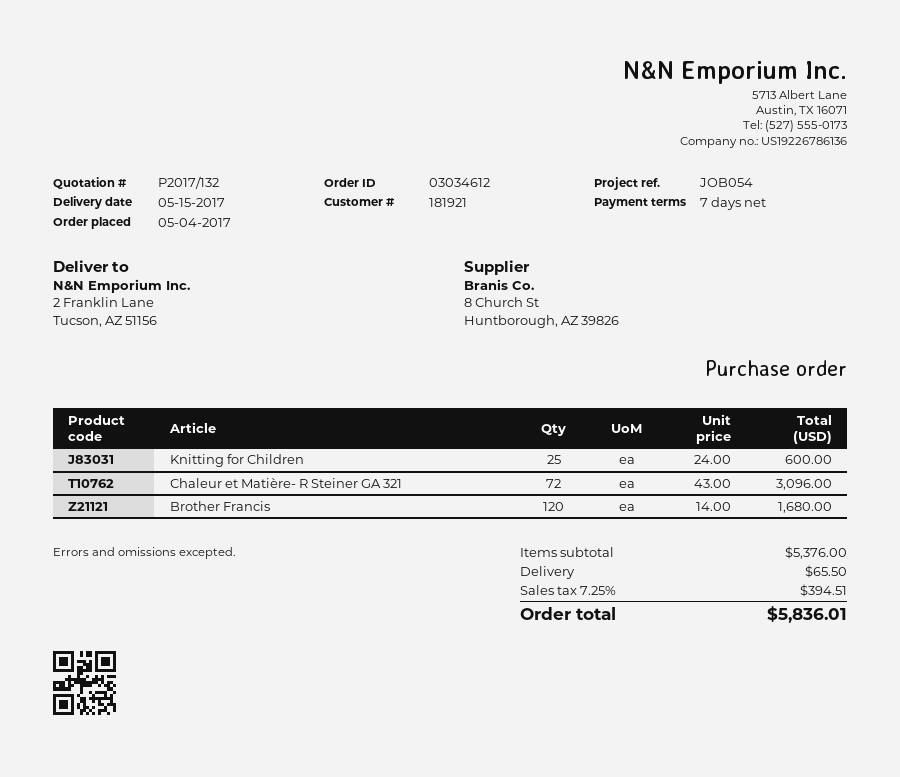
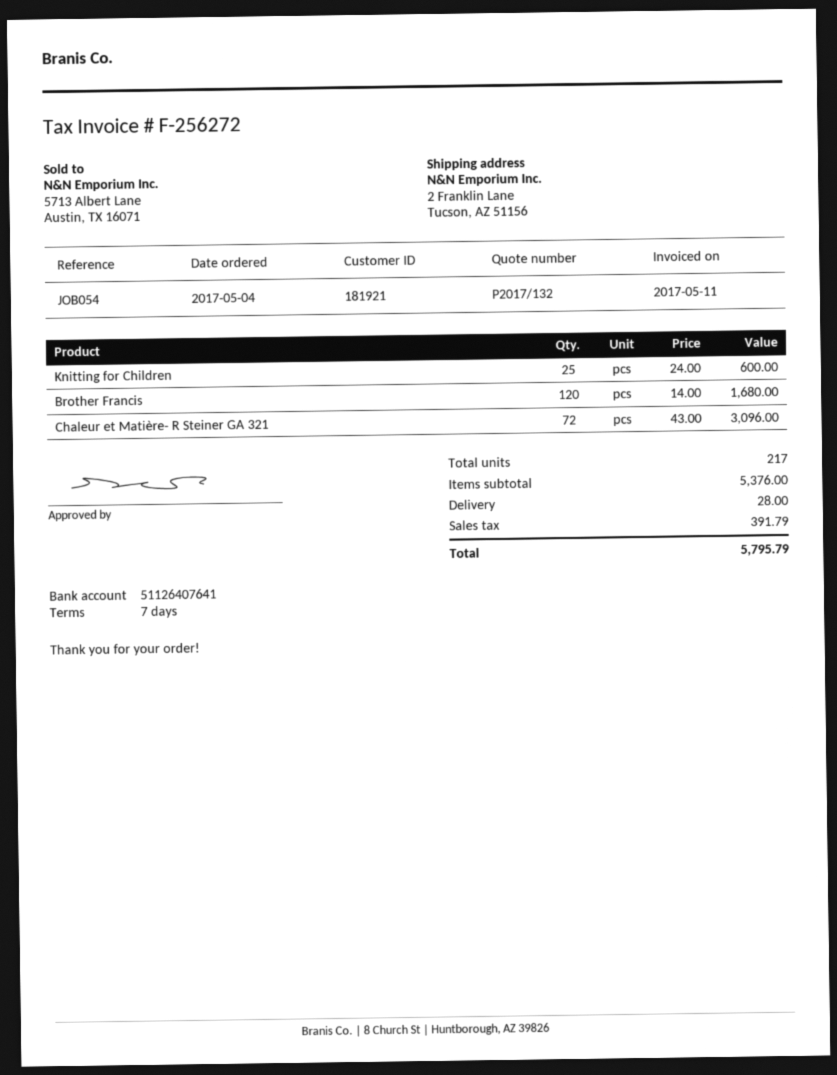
shipping: 65.50 -> 28.00
tax: 394.51 -> 391.79
total: 5836.01 -> 5795.79

